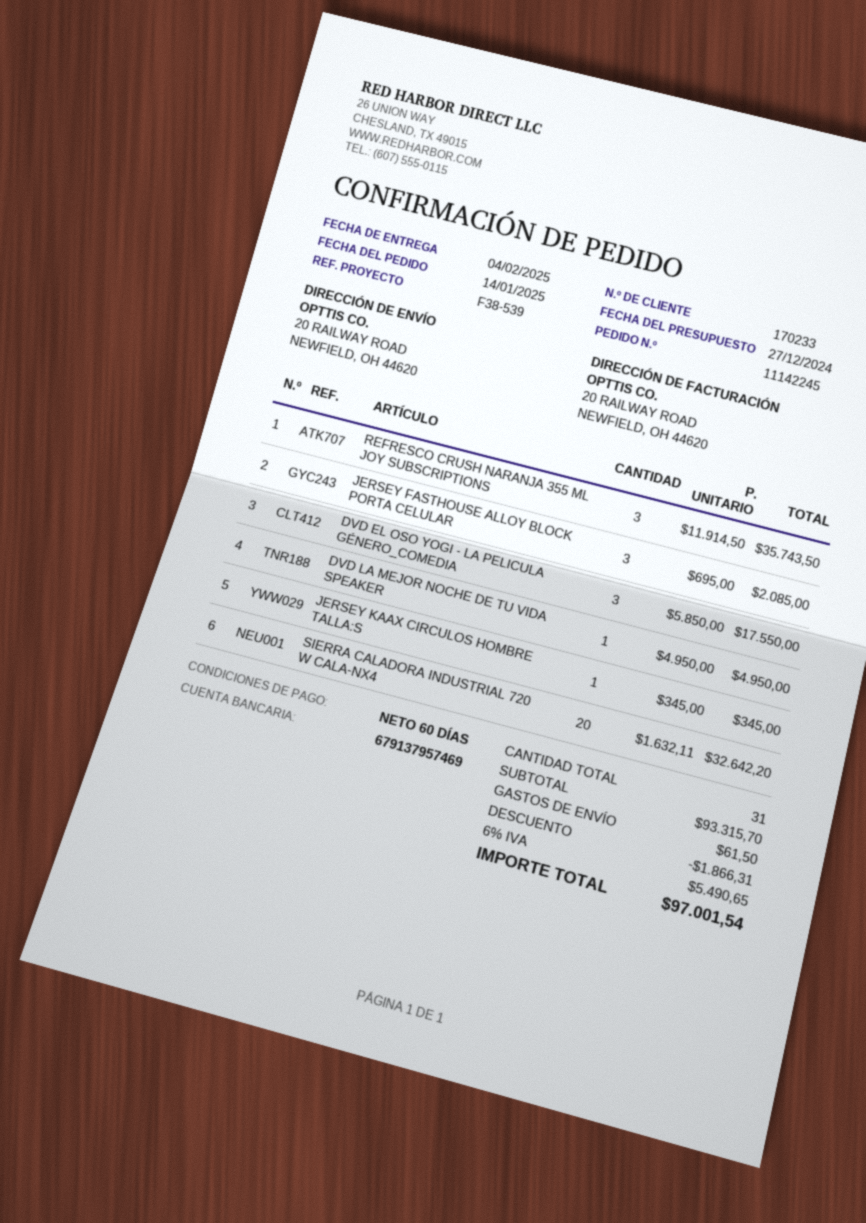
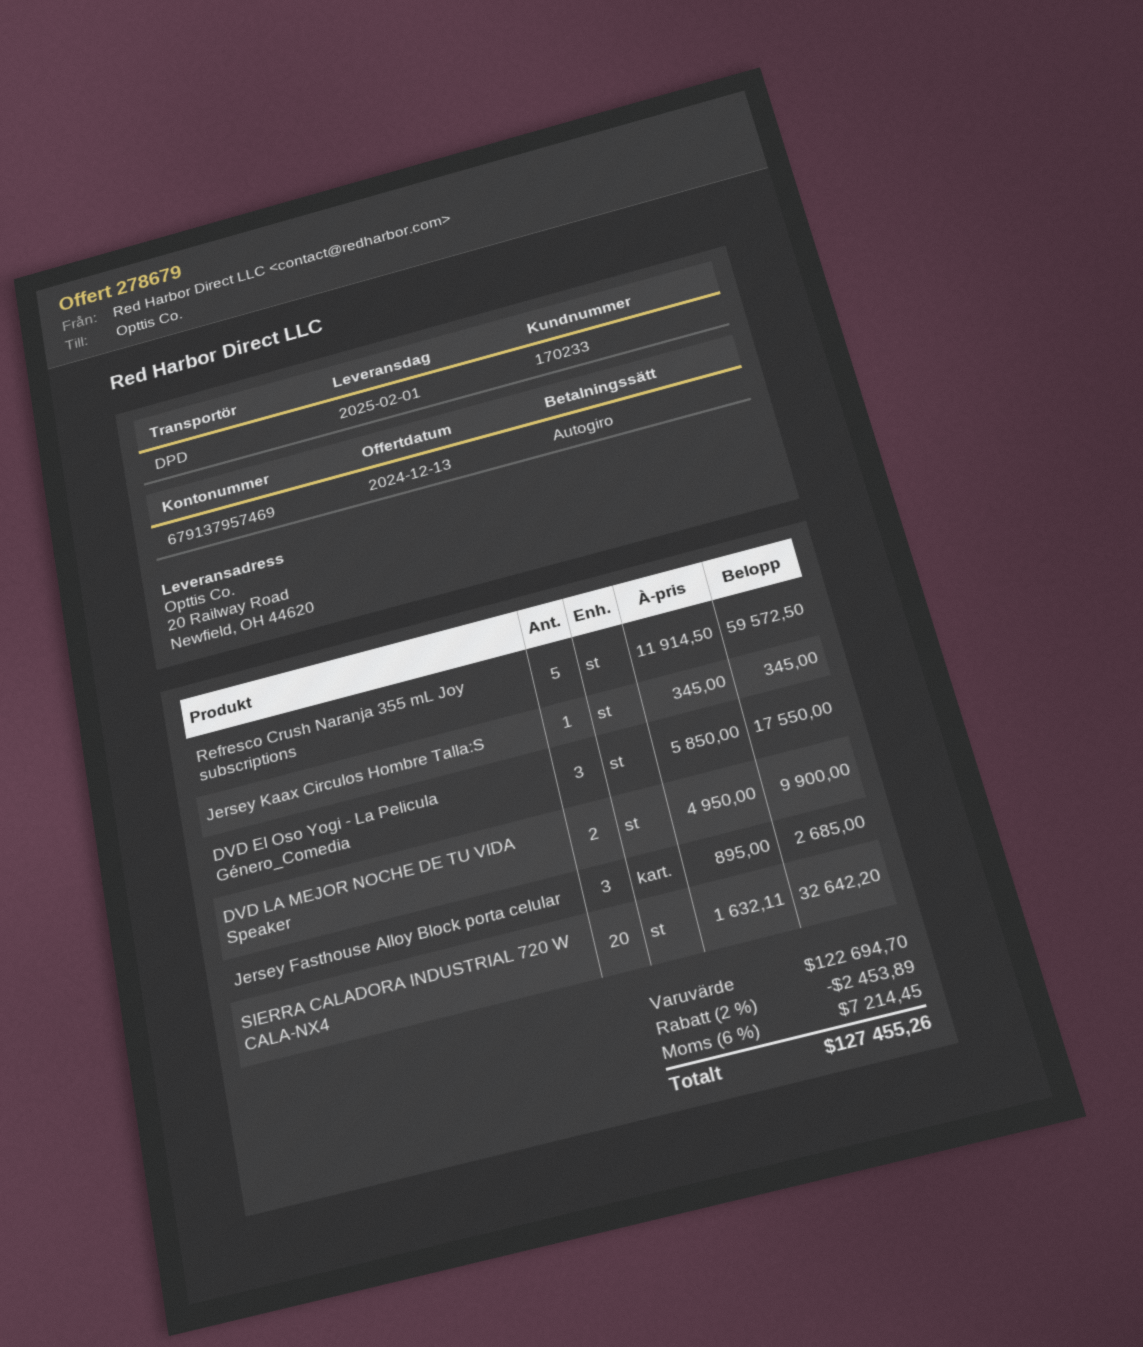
quote date: 2024-12-27 -> 2024-12-13
delivery date: 2025-02-04 -> 2025-02-01
REFRESCO CRUSH NARANJA 355 ML JOY SUBSCRIPTIONS: 3 x 11914.50 = 35743.50 -> 5 x 11914.50 = 59572.50
JERSEY FASTHOUSE ALLOY BLOCK PORTA CELULAR: 3 x 695.00 = 2085.00 -> 3 x 895.00 = 2685.00
DVD LA MEJOR NOCHE DE TU VIDA SPEAKER: 1 x 4950.00 = 4950.00 -> 2 x 4950.00 = 9900.00
subtotal: 93315.70 -> 122694.70
discount: 1866.31 -> 2453.89
shipping: 61.50 -> none
tax: 6% = 5490.65 -> 6% = 7214.45
total: 97001.54 -> 127455.26

